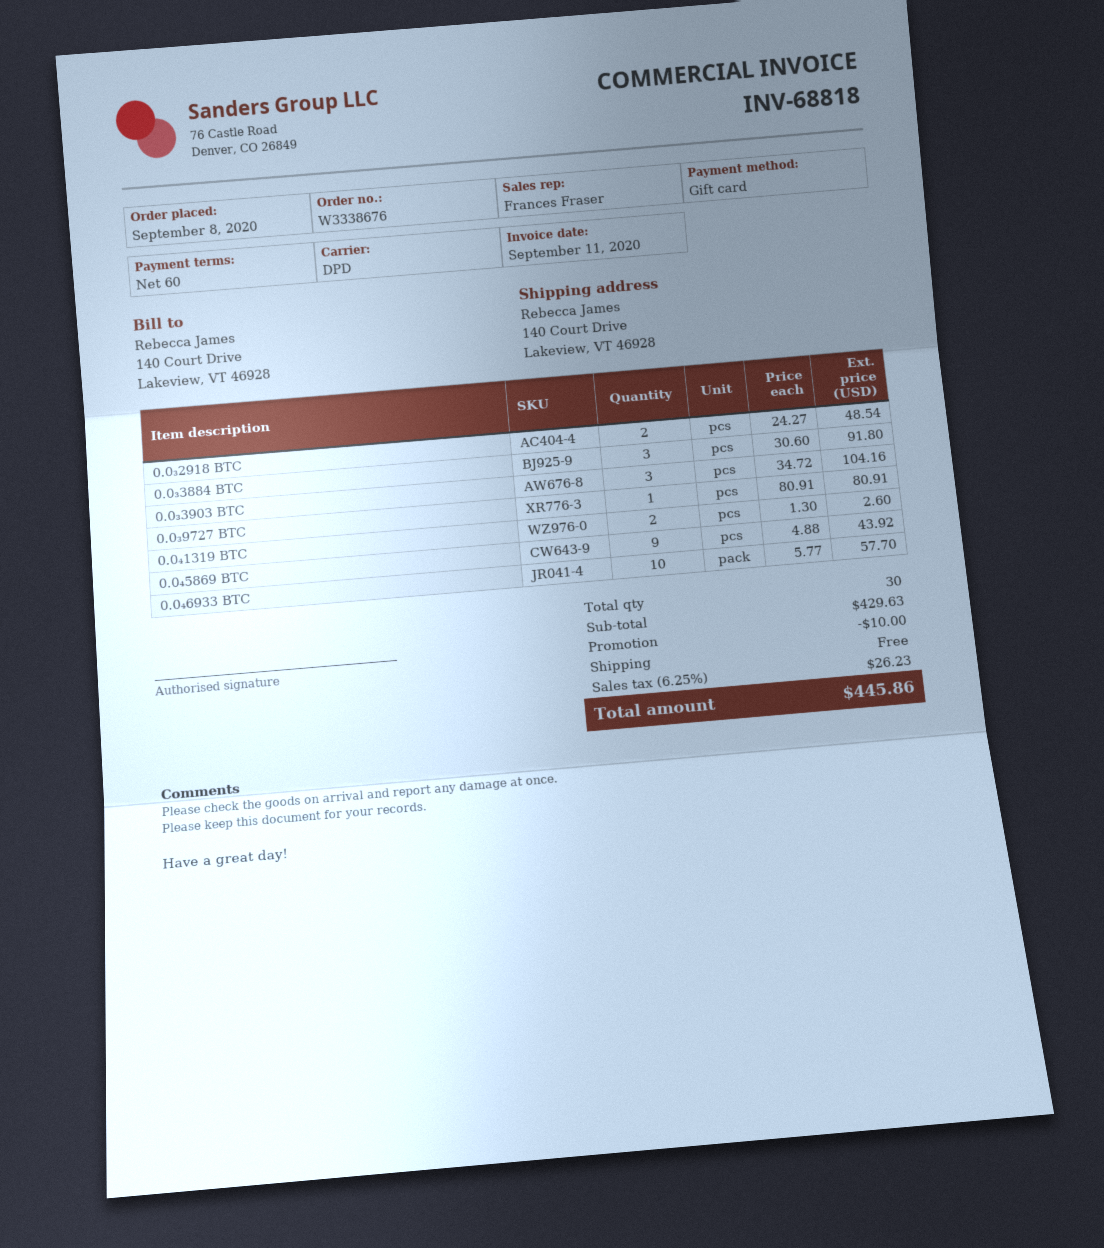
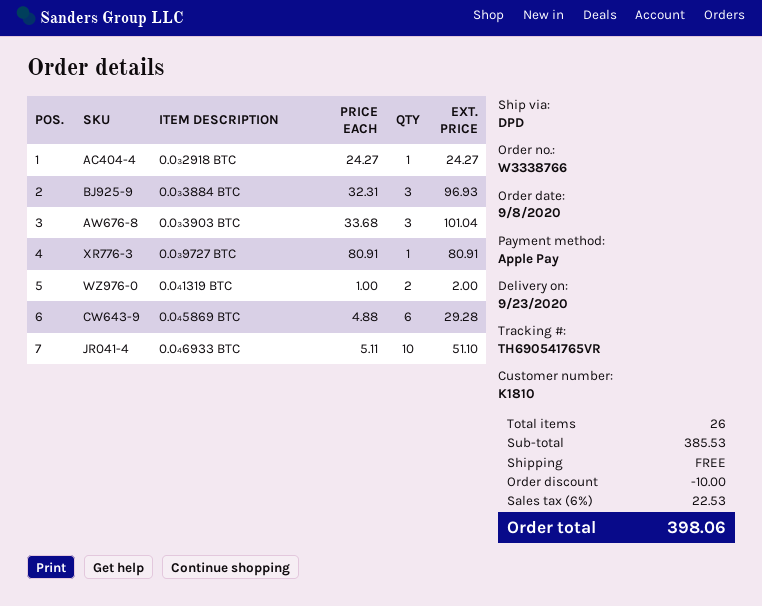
order number: W3338676 -> W3338766
payment method: gift card -> Apple Pay
0.0₃2918 BTC: 2 x 24.27 = 48.54 -> 1 x 24.27 = 24.27
0.0₃3884 BTC: 3 x 30.60 = 91.80 -> 3 x 32.31 = 96.93
0.0₃3903 BTC: 3 x 34.72 = 104.16 -> 3 x 33.68 = 101.04
0.0₄1319 BTC: 2 x 1.30 = 2.60 -> 2 x 1.00 = 2.00
0.0₄5869 BTC: 9 x 4.88 = 43.92 -> 6 x 4.88 = 29.28
0.0₄6933 BTC: 10 x 5.77 = 57.70 -> 10 x 5.11 = 51.10
total quantity: 30 -> 26
subtotal: 429.63 -> 385.53
tax: 6.25% = 26.23 -> 6% = 22.53
total: 445.86 -> 398.06

